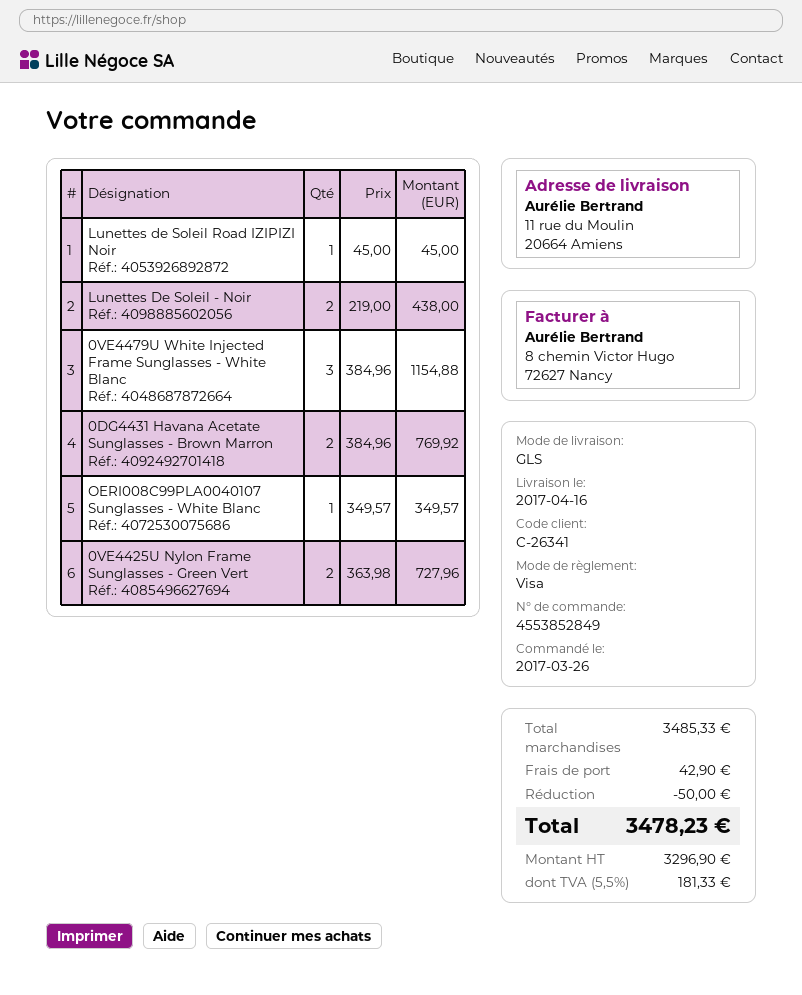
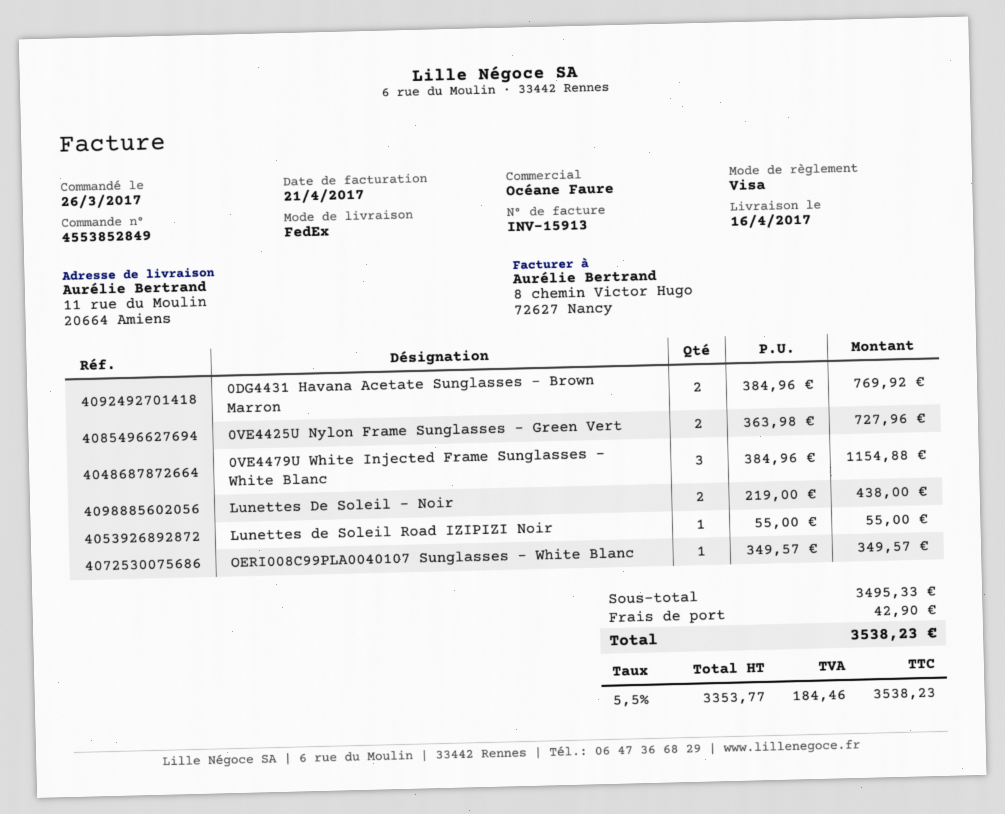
shipping method: GLS -> FedEx
Lunettes de Soleil Road IZIPIZI Noir: 1 x 45.00 = 45.00 -> 1 x 55.00 = 55.00
subtotal: 3485.33 -> 3495.33
discount: 50.00 -> none
net: 3296.90 -> 3353.77
tax: 5.5% = 181.33 -> 5.5% = 184.46
total: 3478.23 -> 3538.23

